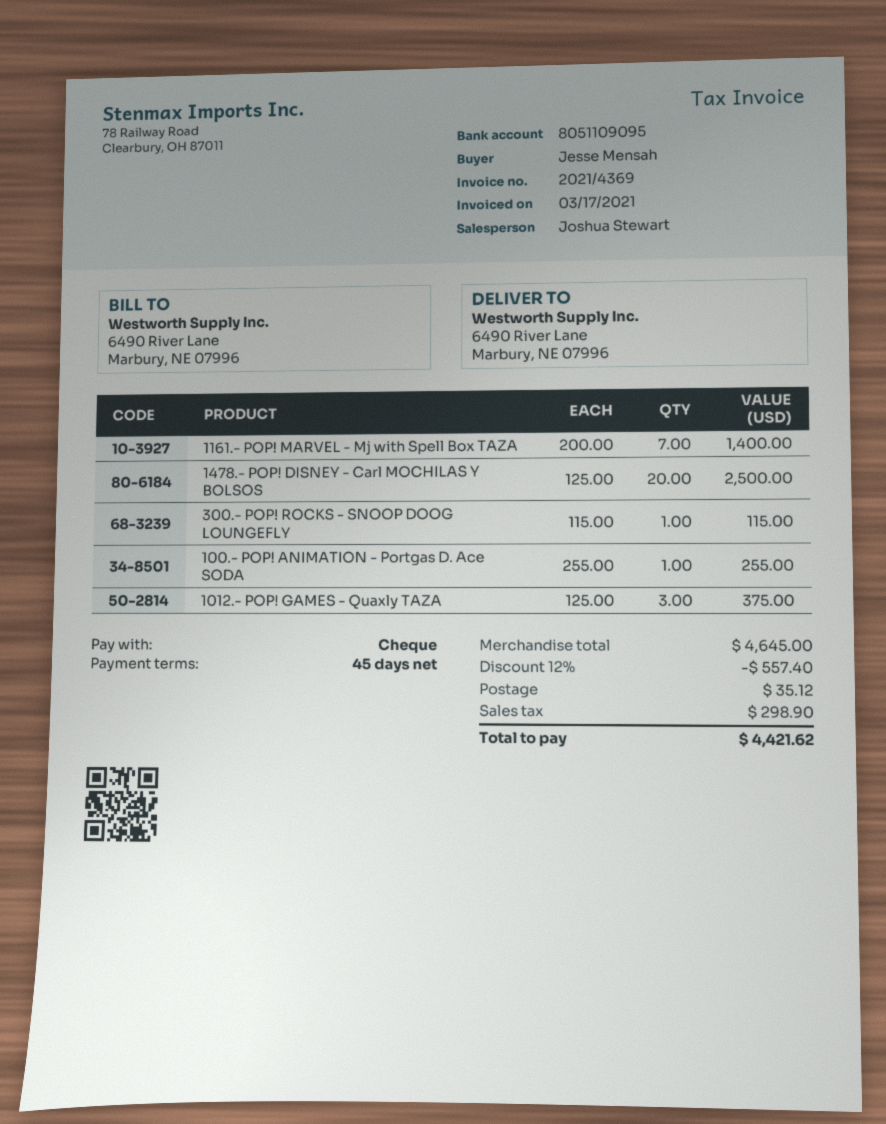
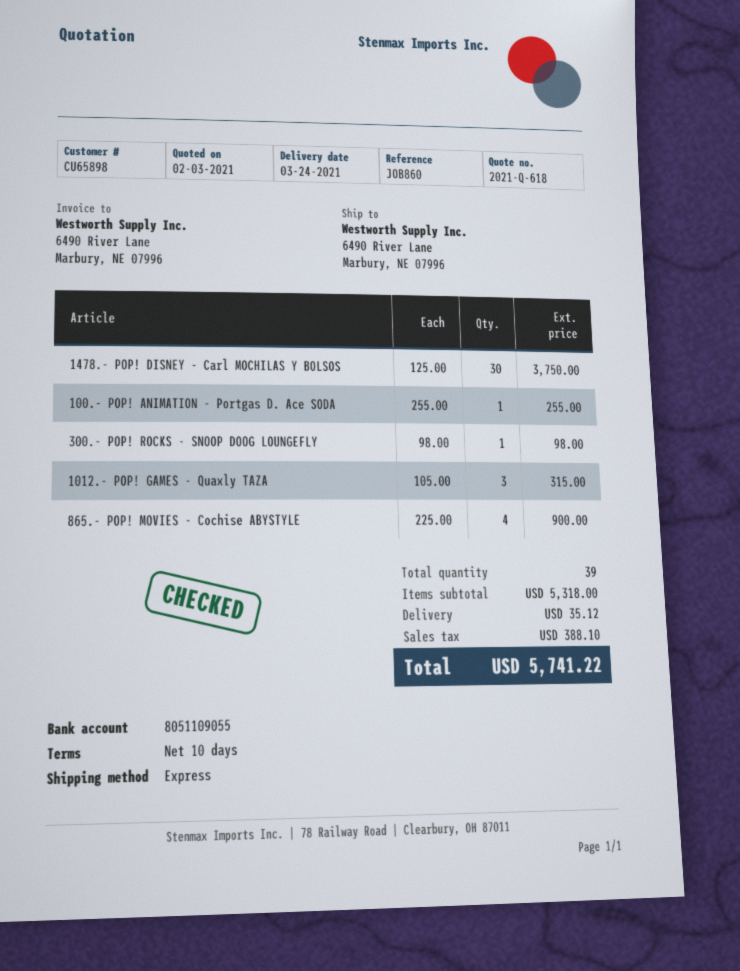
payment terms: 45 days -> 10 days
bank account: 8051109095 -> 8051109055
1161.- POP! MARVEL - Mj with Spell Box TAZA: 7 x 200.00 = 1400.00 -> none
1478.- POP! DISNEY - Carl MOCHILAS Y BOLSOS: 20 x 125.00 = 2500.00 -> 30 x 125.00 = 3750.00
300.- POP! ROCKS - SNOOP DOOG LOUNGEFLY: 1 x 115.00 = 115.00 -> 1 x 98.00 = 98.00
1012.- POP! GAMES - Quaxly TAZA: 3 x 125.00 = 375.00 -> 3 x 105.00 = 315.00
865.- POP! MOVIES - Cochise ABYSTYLE: none -> 4 x 225.00 = 900.00
subtotal: 4645.00 -> 5318.00
discount: 12% = 557.40 -> none
tax: 298.90 -> 388.10
total: 4421.62 -> 5741.22

